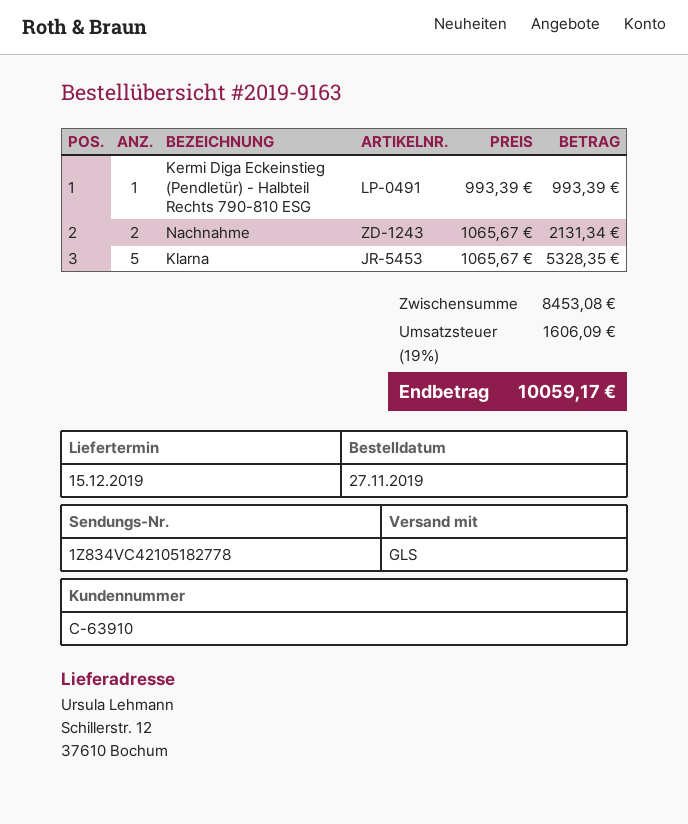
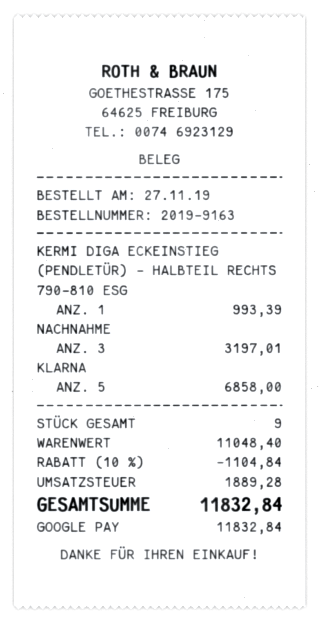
Nachnahme: 2 for 2131.34 -> 3 for 3197.01
Klarna: 5 for 5328.35 -> 5 for 6858.00
subtotal: 8453.08 -> 11048.40
discount: none -> 10% = 1104.84
tax: 1606.09 -> 1889.28
total: 10059.17 -> 11832.84

